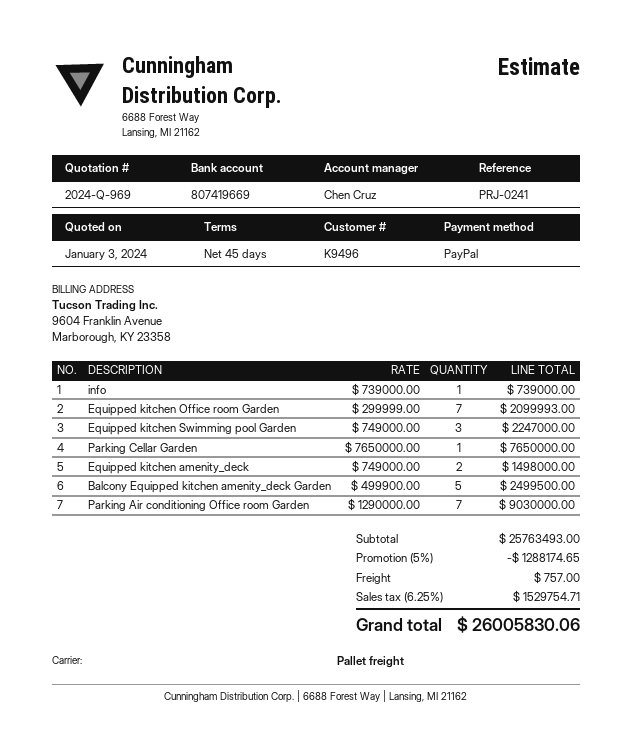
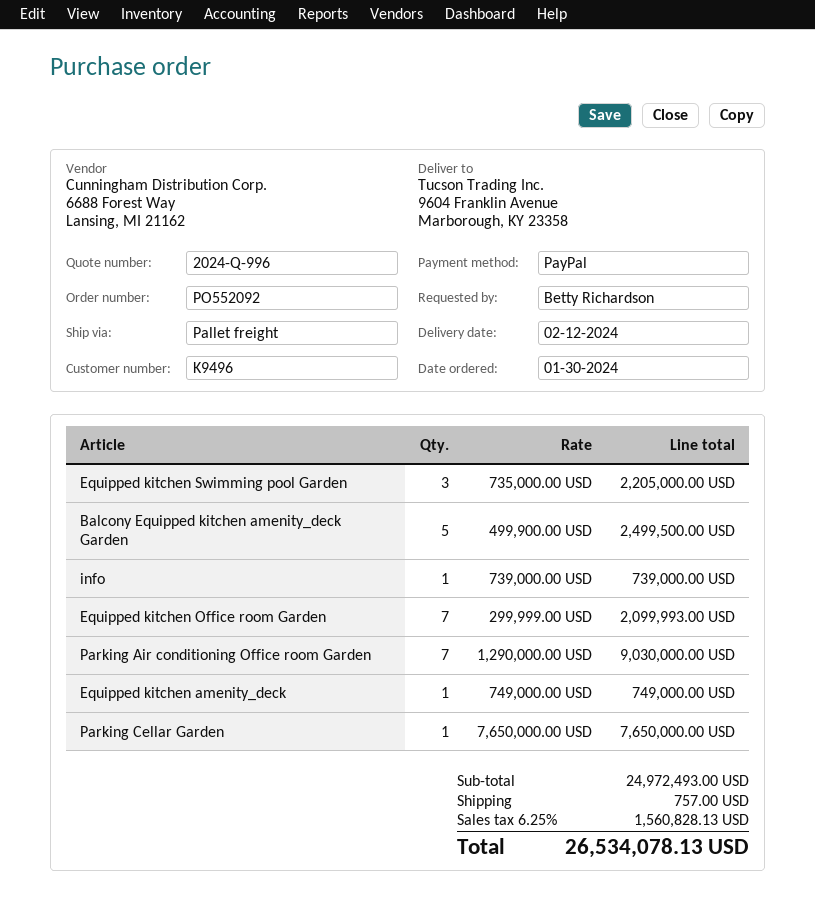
quote number: 2024-Q-969 -> 2024-Q-996
Equipped kitchen Swimming pool Garden: 3 x 749000.00 = 2247000.00 -> 3 x 735000.00 = 2205000.00
Equipped kitchen amenity_deck: 2 x 749000.00 = 1498000.00 -> 1 x 749000.00 = 749000.00
subtotal: 25763493.00 -> 24972493.00
discount: 5% = 1288174.65 -> none
tax: 6.25% = 1529754.71 -> 6.25% = 1560828.13
total: 26005830.06 -> 26534078.13

